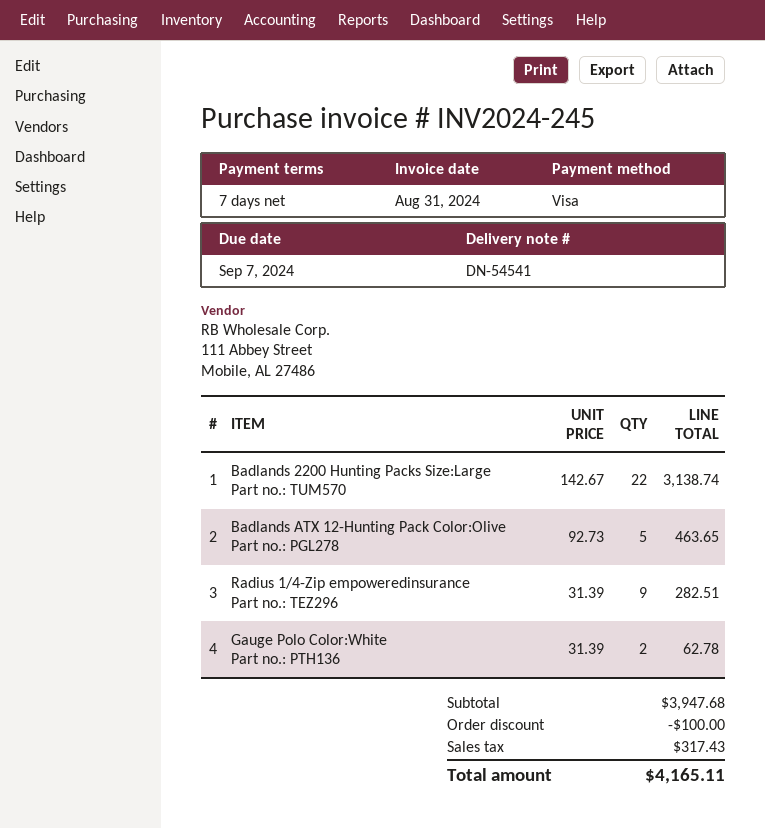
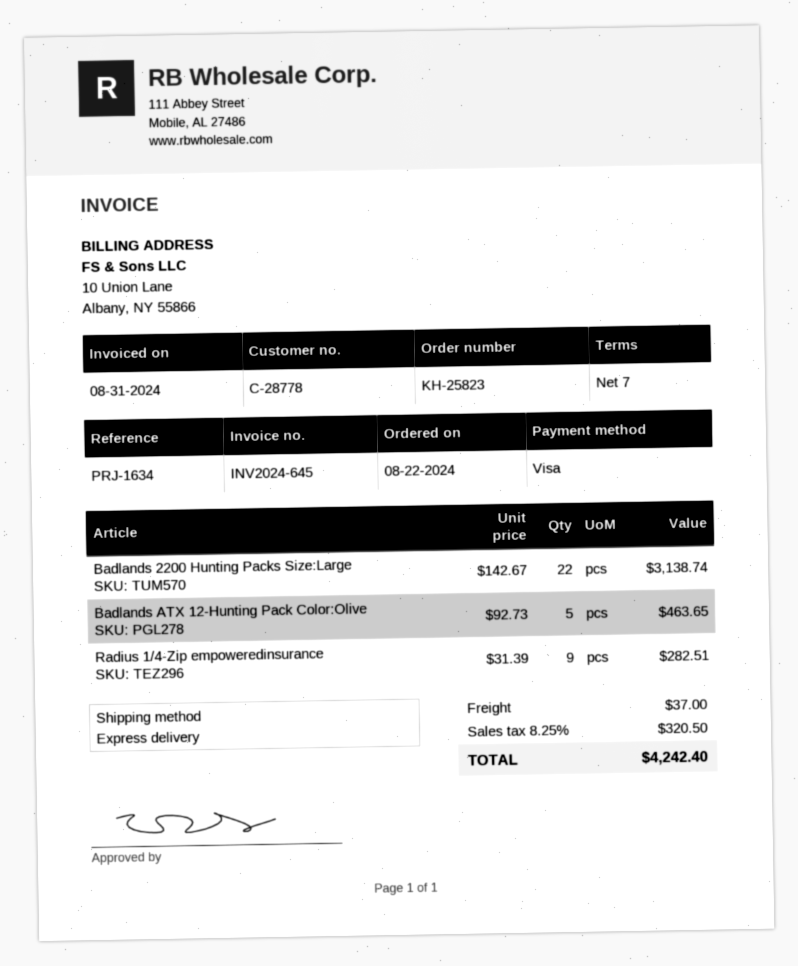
invoice number: INV2024-245 -> INV2024-645
Gauge Polo Color:White: 2 x 31.39 = 62.78 -> none
discount: 100.00 -> none
shipping: none -> 37.00
tax: 317.43 -> 320.50
total: 4165.11 -> 4242.40

